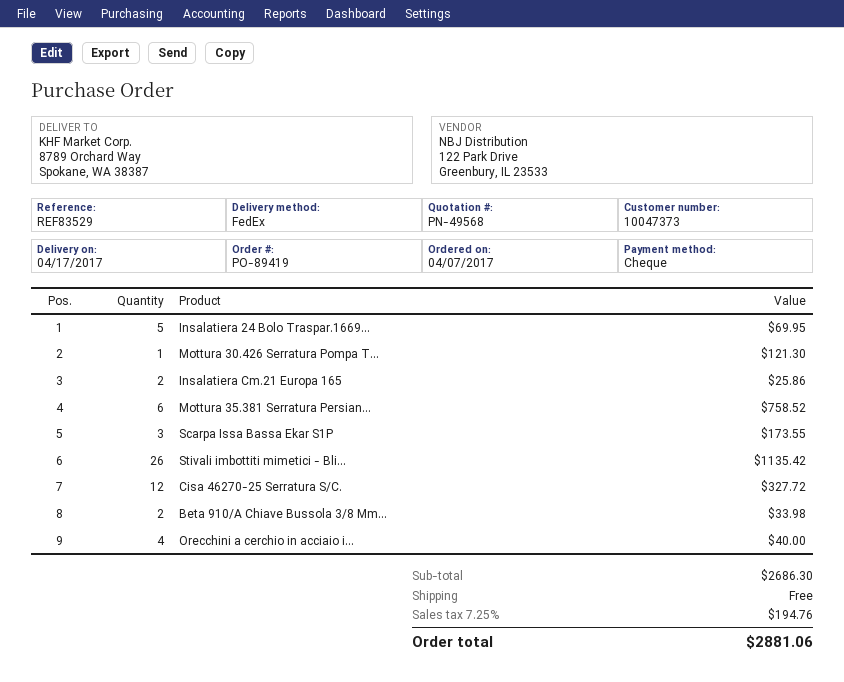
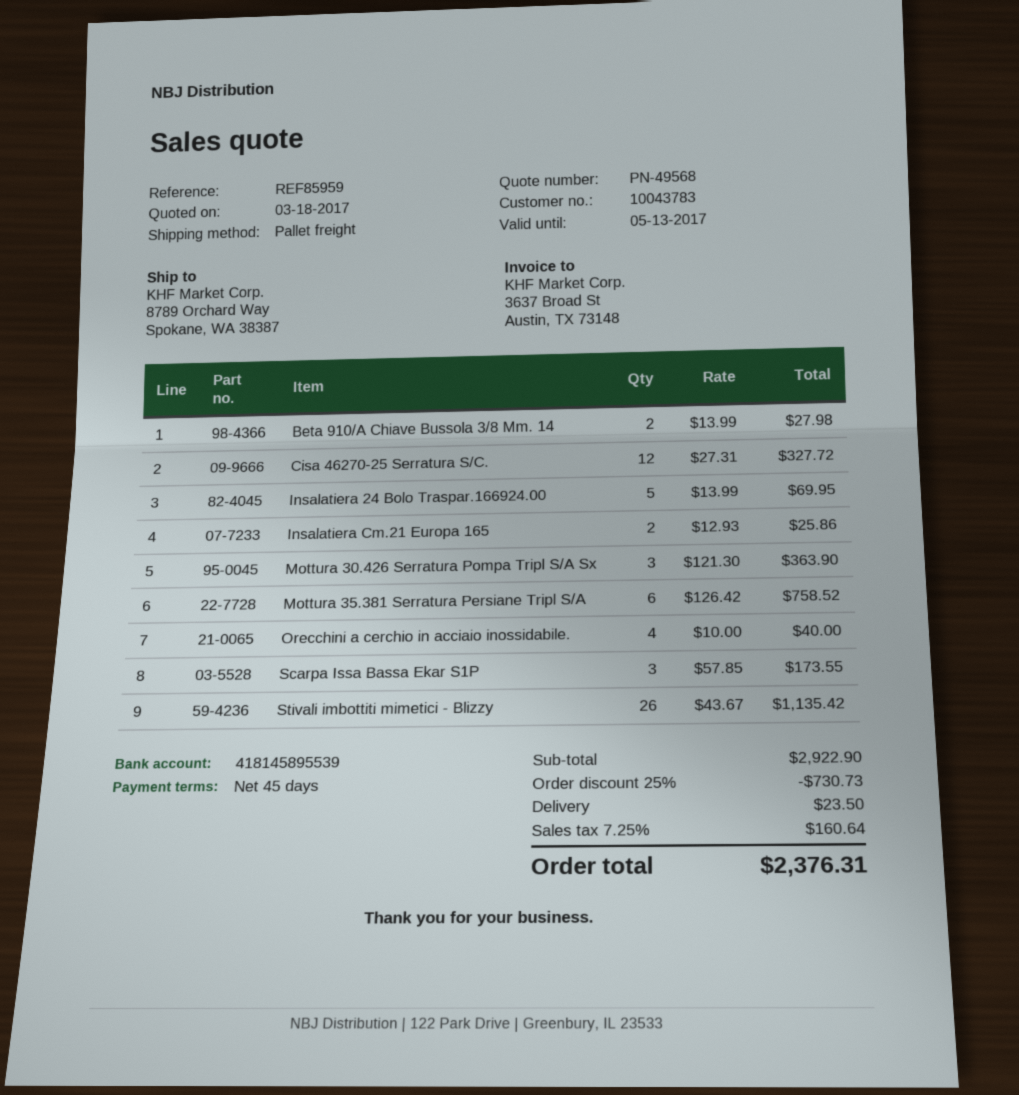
customer number: 10047373 -> 10043783
reference: REF83529 -> REF85959
shipping method: FedEx -> pallet freight
Mottura 30.426 Serratura Pompa T...: 1 for 121.30 -> 3 for 363.90
Beta 910/A Chiave Bussola 3/8 Mm...: 2 for 33.98 -> 2 for 27.98
subtotal: 2686.30 -> 2922.90
discount: none -> 25% = 730.73
shipping: 0.00 -> 23.50
tax: 7.25% = 194.76 -> 7.25% = 160.64
total: 2881.06 -> 2376.31

